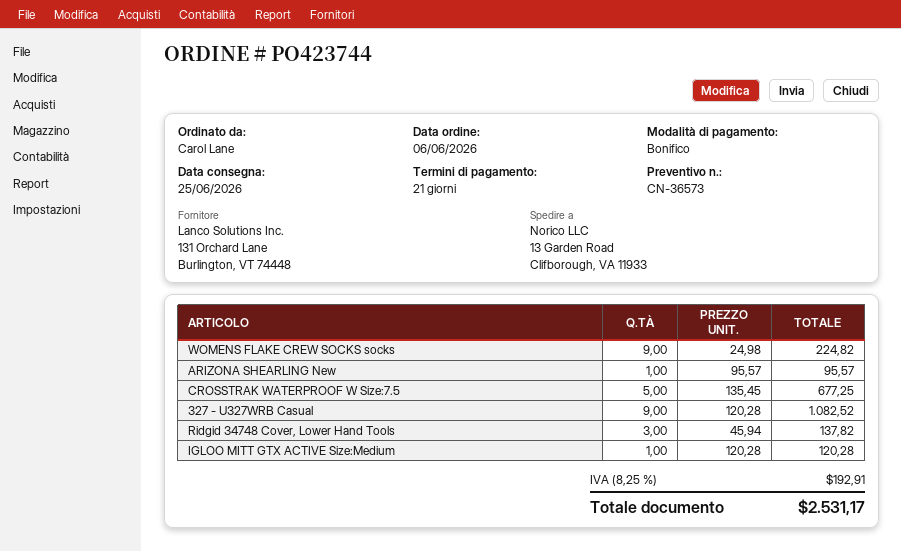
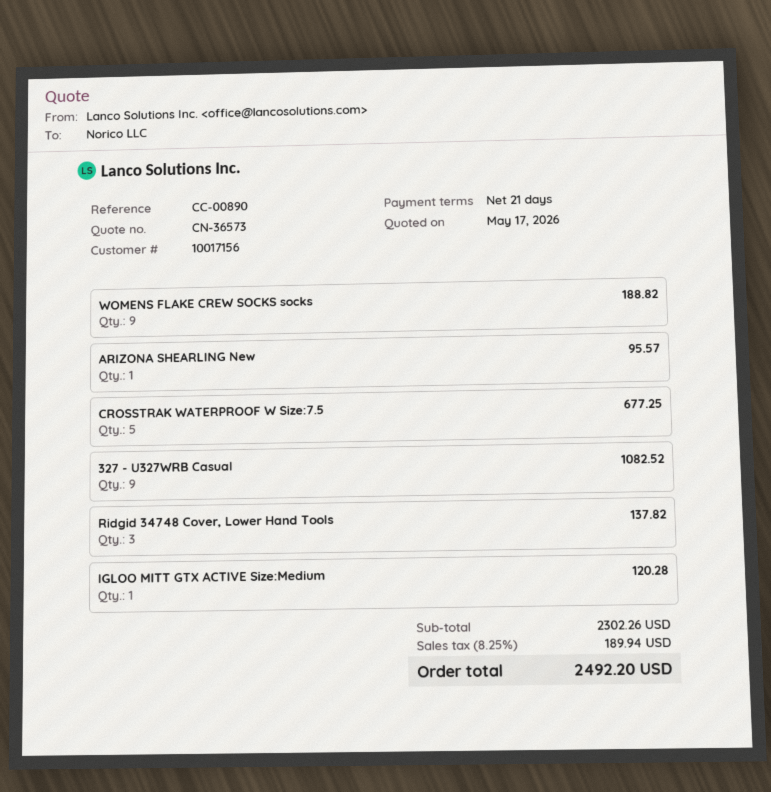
WOMENS FLAKE CREW SOCKS socks: 9 for 224.82 -> 9 for 188.82
tax: 8.25% = 192.91 -> 8.25% = 189.94
total: 2531.17 -> 2492.20

